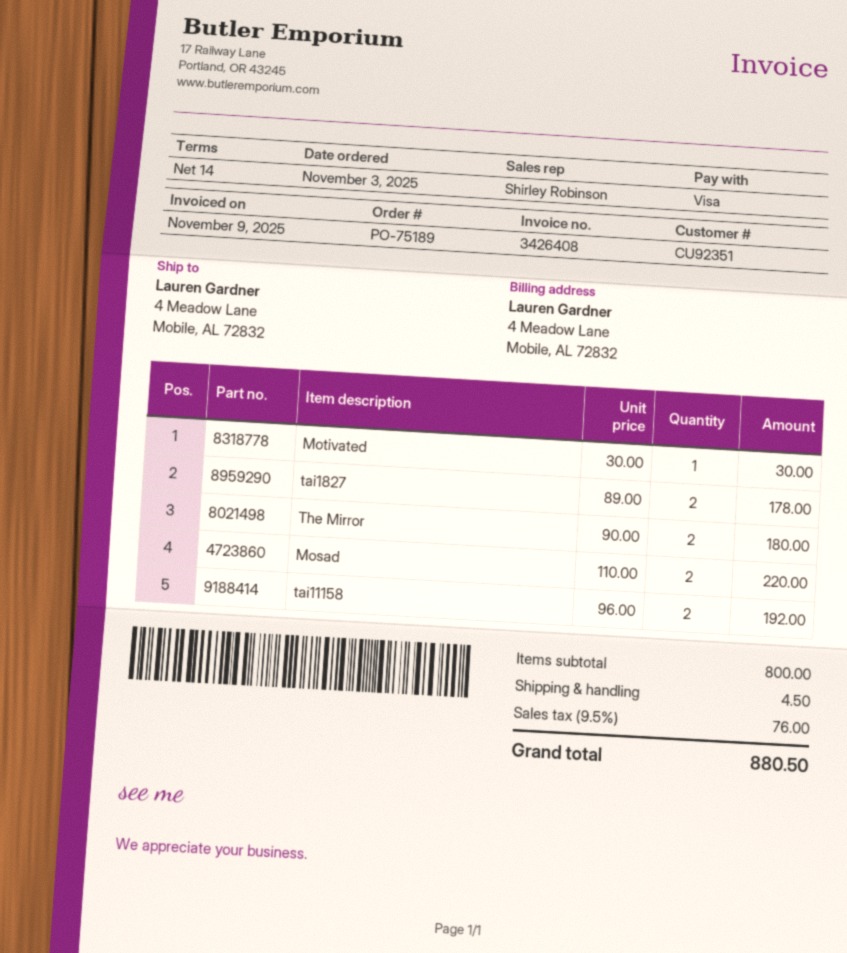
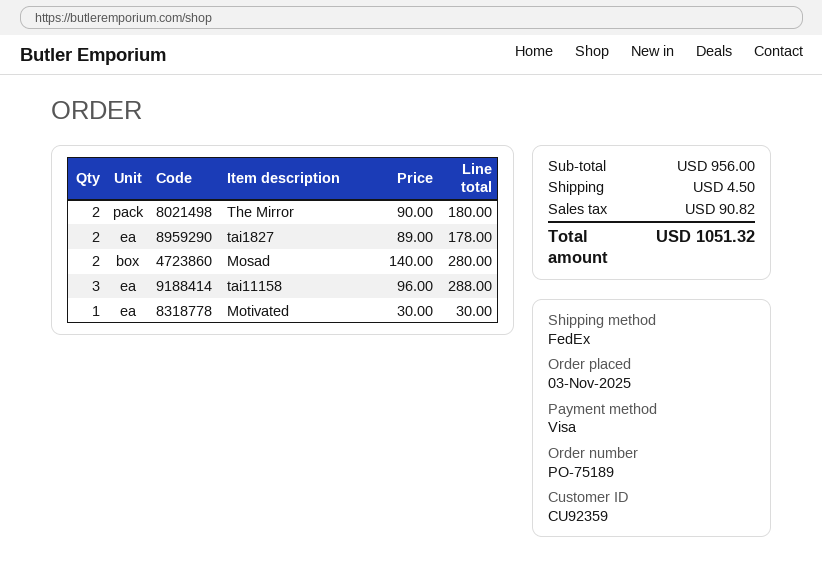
customer number: CU92351 -> CU92359
Mosad: 2 x 110.00 = 220.00 -> 2 x 140.00 = 280.00
tai11158: 2 x 96.00 = 192.00 -> 3 x 96.00 = 288.00
subtotal: 800.00 -> 956.00
tax: 76.00 -> 90.82
total: 880.50 -> 1051.32

